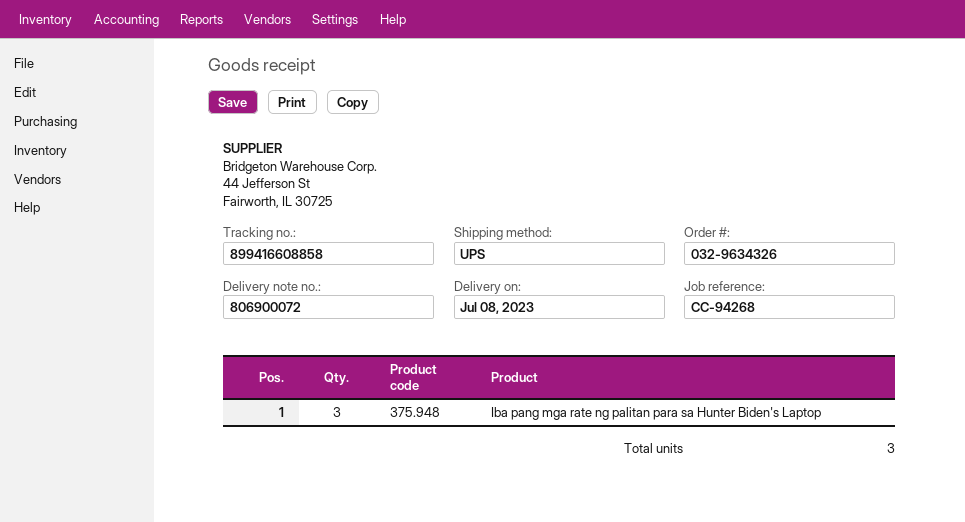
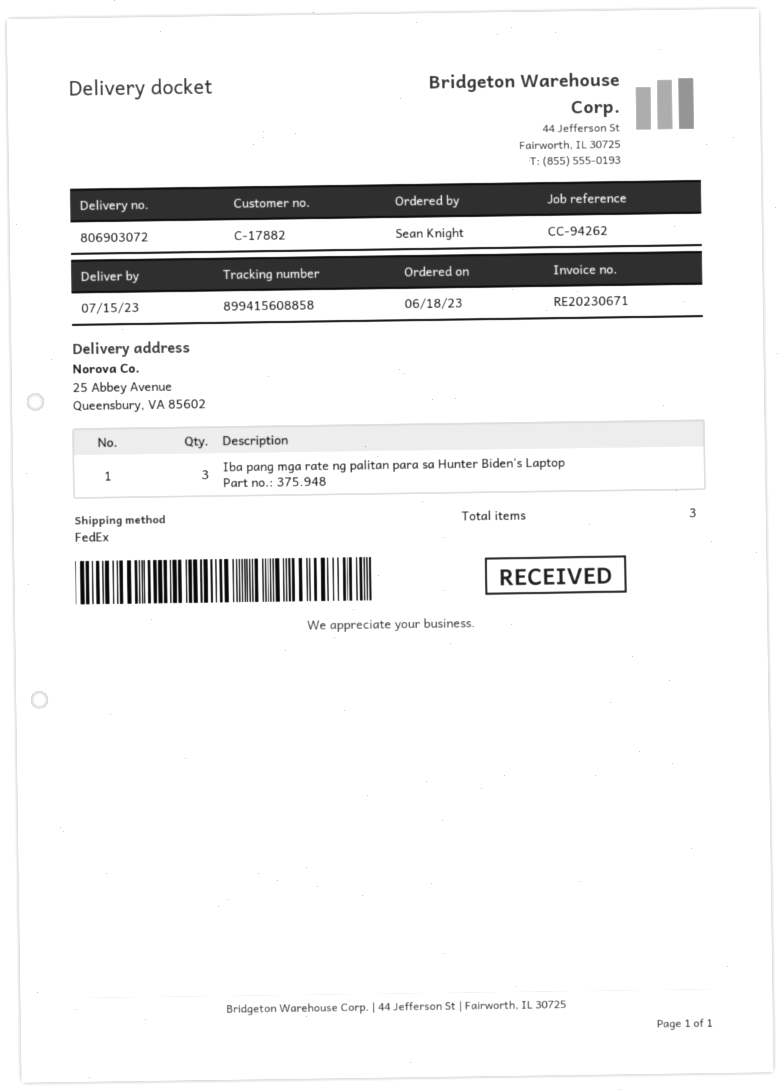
delivery note number: 806900072 -> 806903072
delivery date: 2023-07-08 -> 2023-07-15
reference: CC-94268 -> CC-94262
shipping method: UPS -> FedEx
tracking number: 899416608858 -> 899415608858

